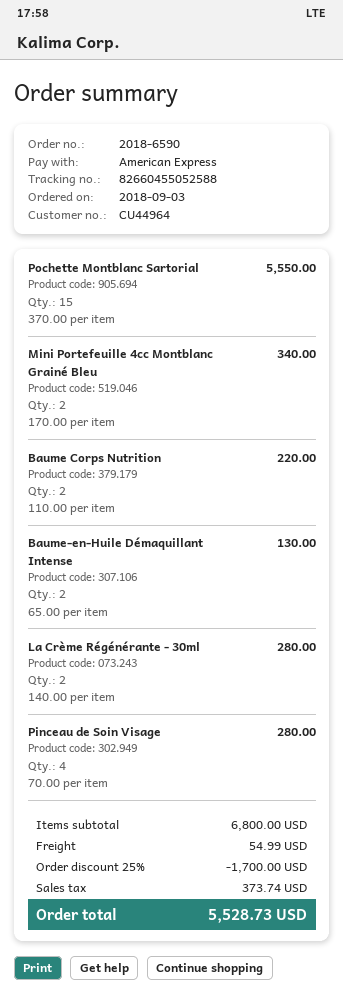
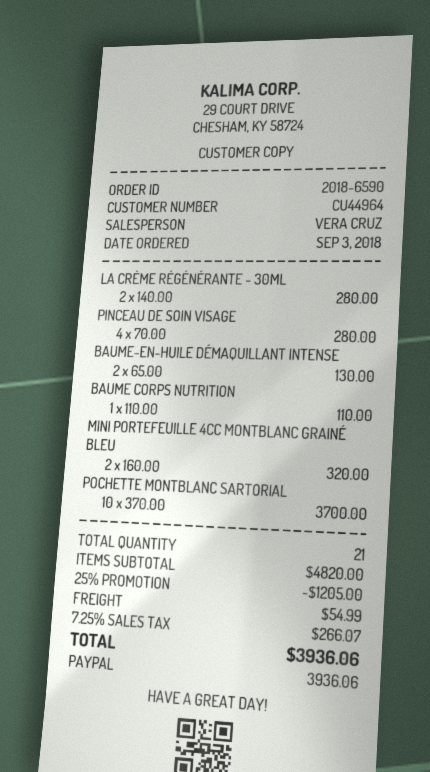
payment method: American Express -> PayPal
Pochette Montblanc Sartorial: 15 x 370.00 = 5550.00 -> 10 x 370.00 = 3700.00
Mini Portefeuille 4cc Montblanc Grainé Bleu: 2 x 170.00 = 340.00 -> 2 x 160.00 = 320.00
Baume Corps Nutrition: 2 x 110.00 = 220.00 -> 1 x 110.00 = 110.00
subtotal: 6800.00 -> 4820.00
discount: 25% = 1700.00 -> 25% = 1205.00
tax: 373.74 -> 266.07
total: 5528.73 -> 3936.06

